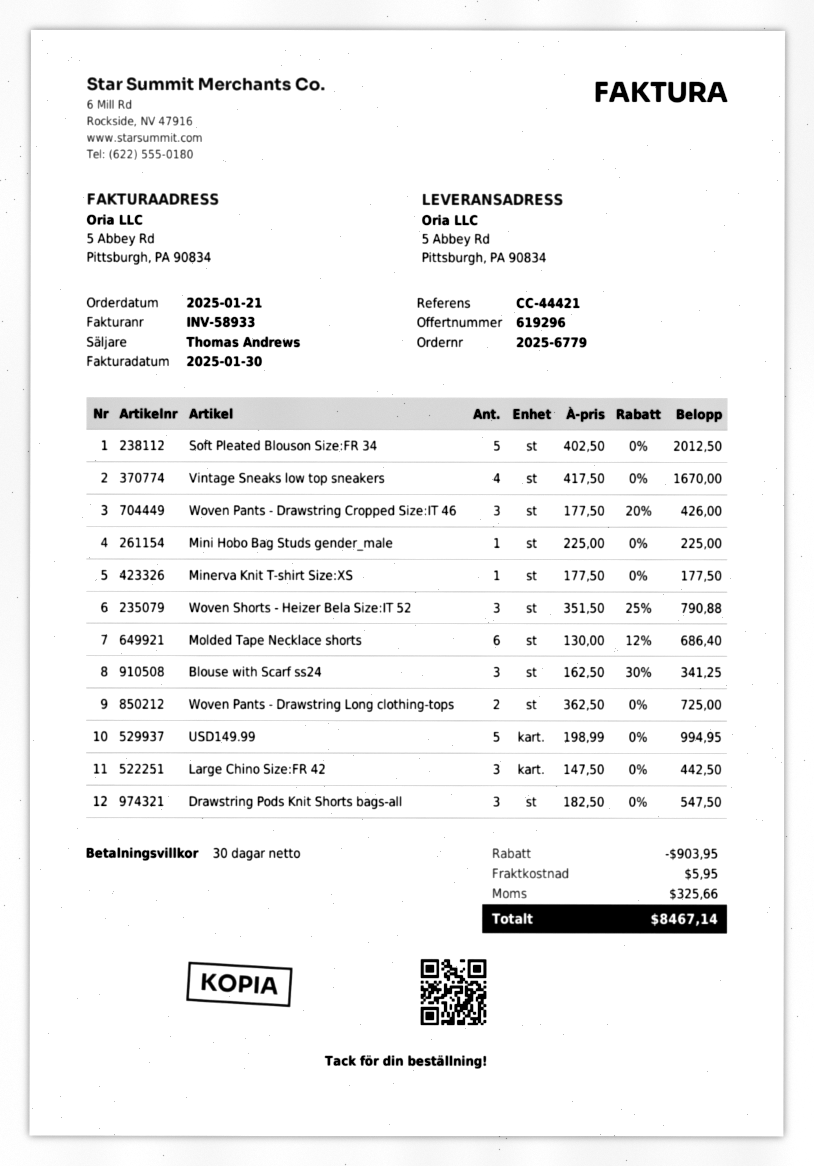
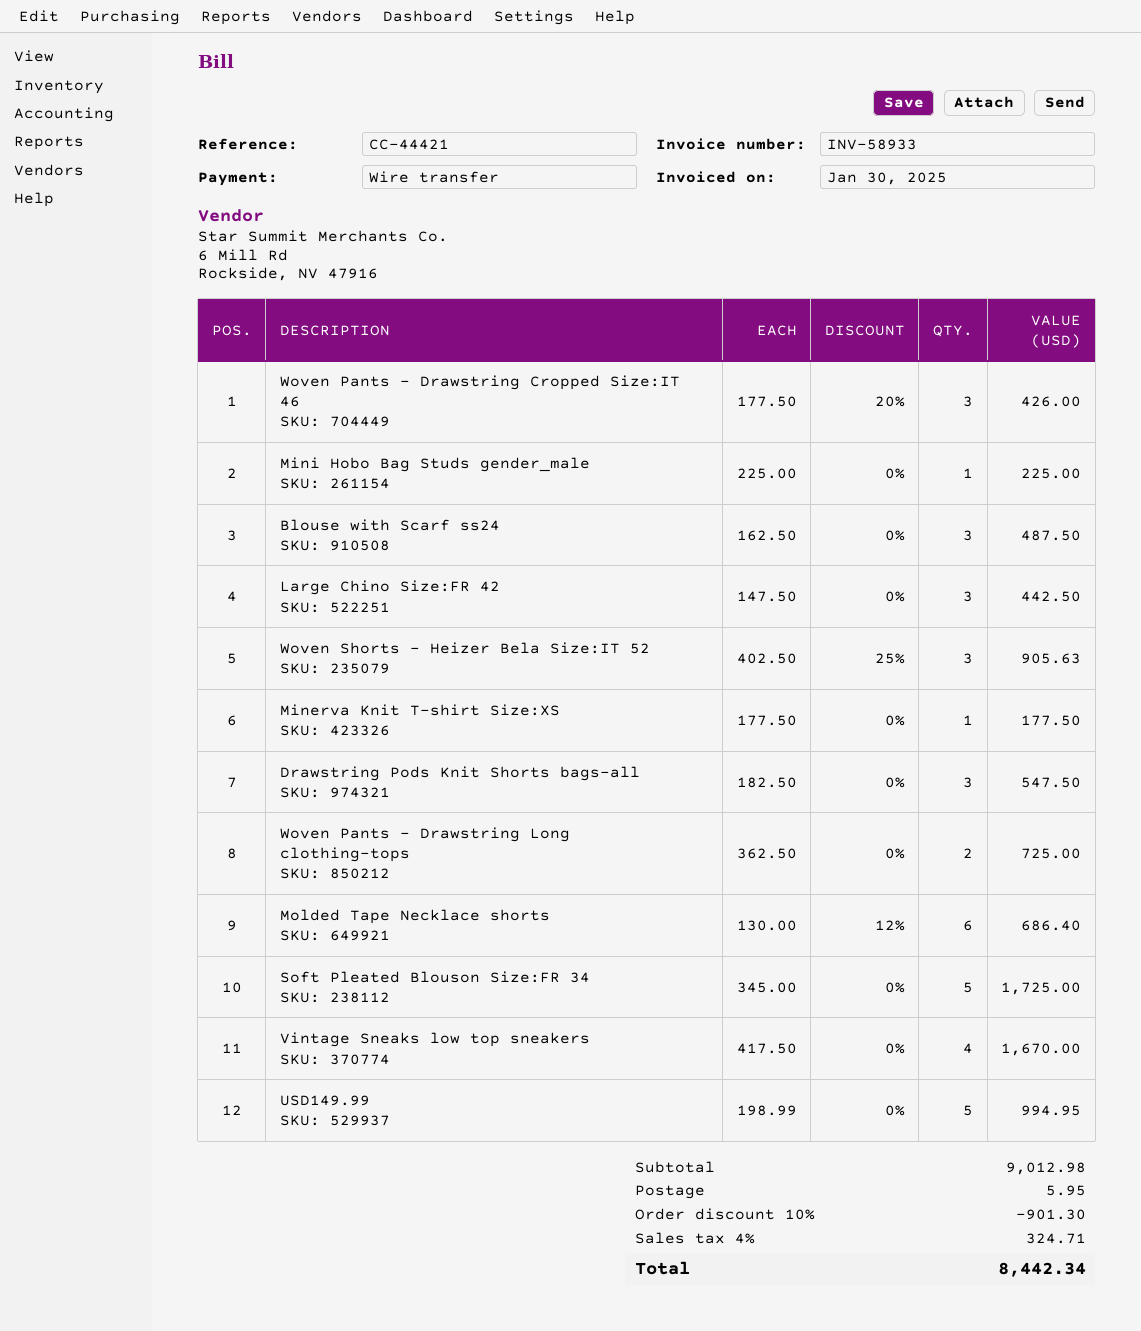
Soft Pleated Blouson Size:FR 34: 5 x 402.50 = 2012.50 -> 5 x 345.00 = 1725.00
Woven Shorts - Heizer Bela Size:IT 52: 3 x 351.50 - 25% = 790.88 -> 3 x 402.50 - 25% = 905.63
Blouse with Scarf ss24: 3 x 162.50 - 30% = 341.25 -> 3 x 162.50 = 487.50
discount: 903.95 -> 901.30
tax: 325.66 -> 324.71
total: 8467.14 -> 8442.34

